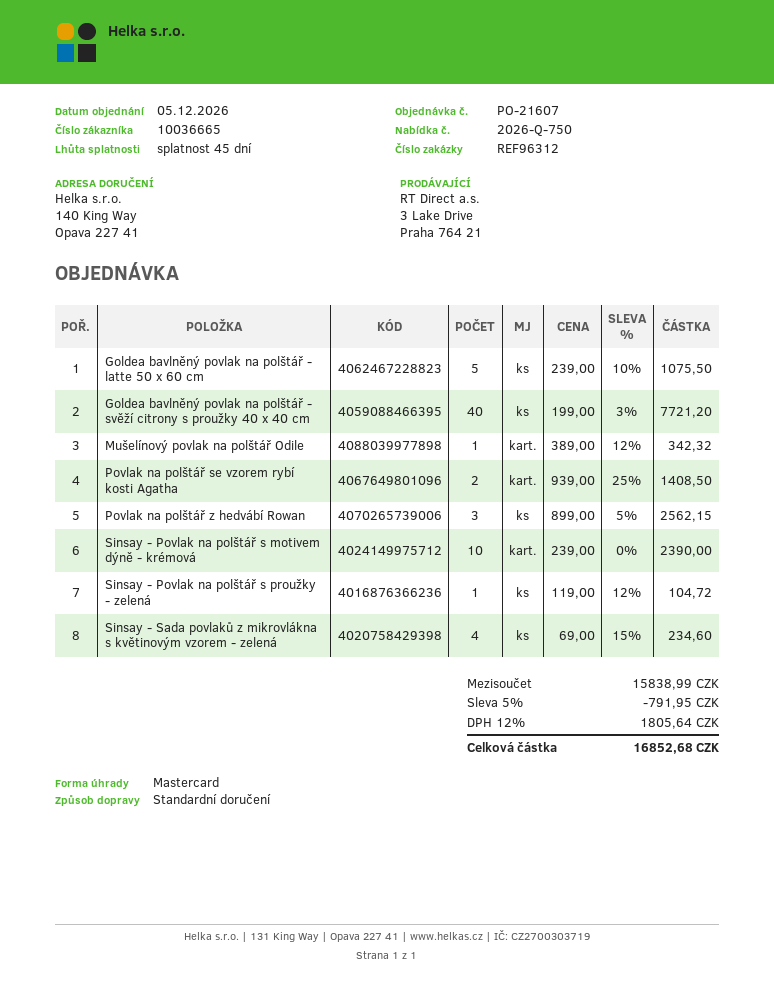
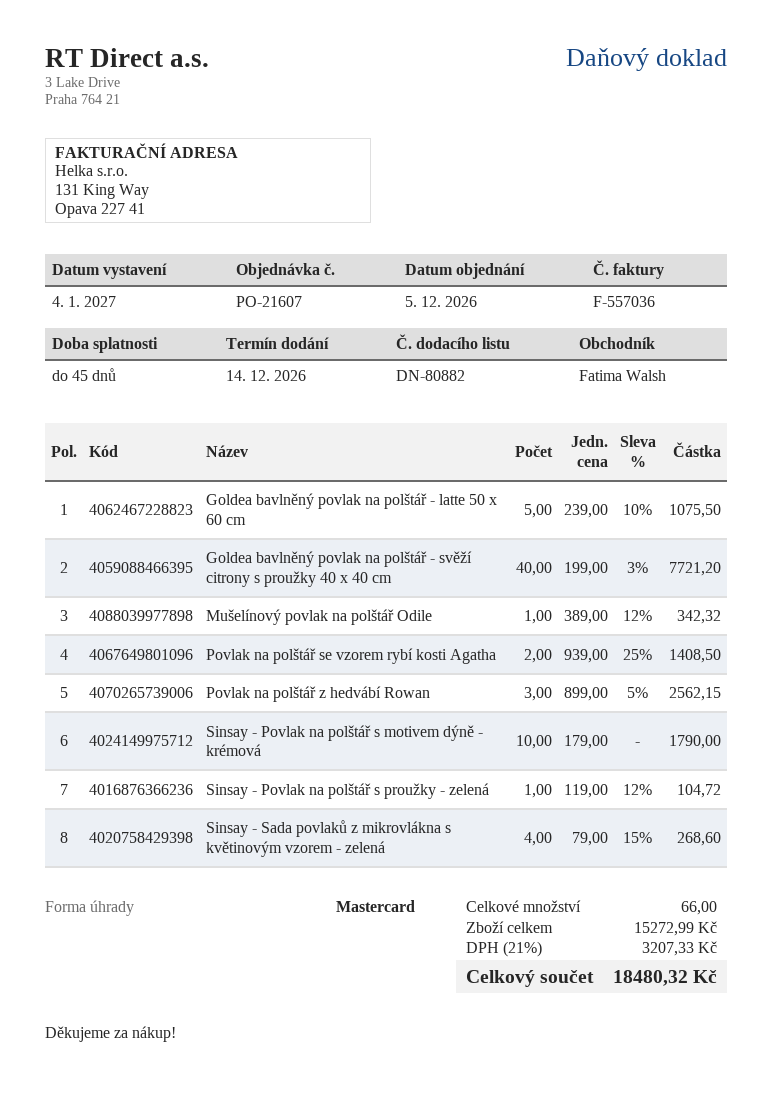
Sinsay - Povlak na polštář s motivem dýně - krémová: 10 x 239.00 = 2390.00 -> 10 x 179.00 = 1790.00
Sinsay - Sada povlaků z mikrovlákna s květinovým vzorem - zelená: 4 x 69.00 - 15% = 234.60 -> 4 x 79.00 - 15% = 268.60
subtotal: 15838.99 -> 15272.99
discount: 5% = 791.95 -> none
tax: 12% = 1805.64 -> 21% = 3207.33
total: 16852.68 -> 18480.32

